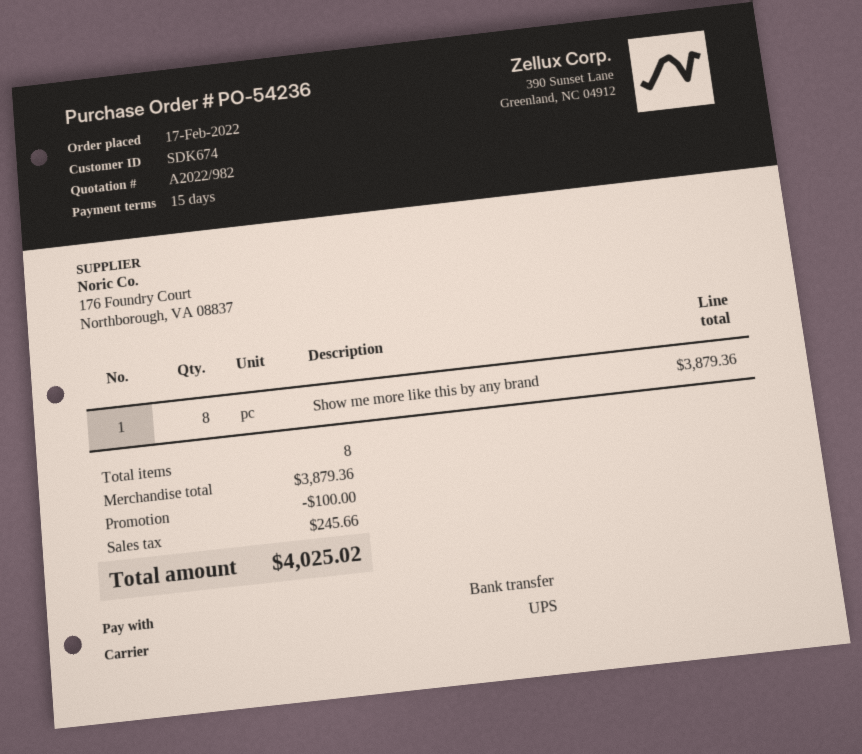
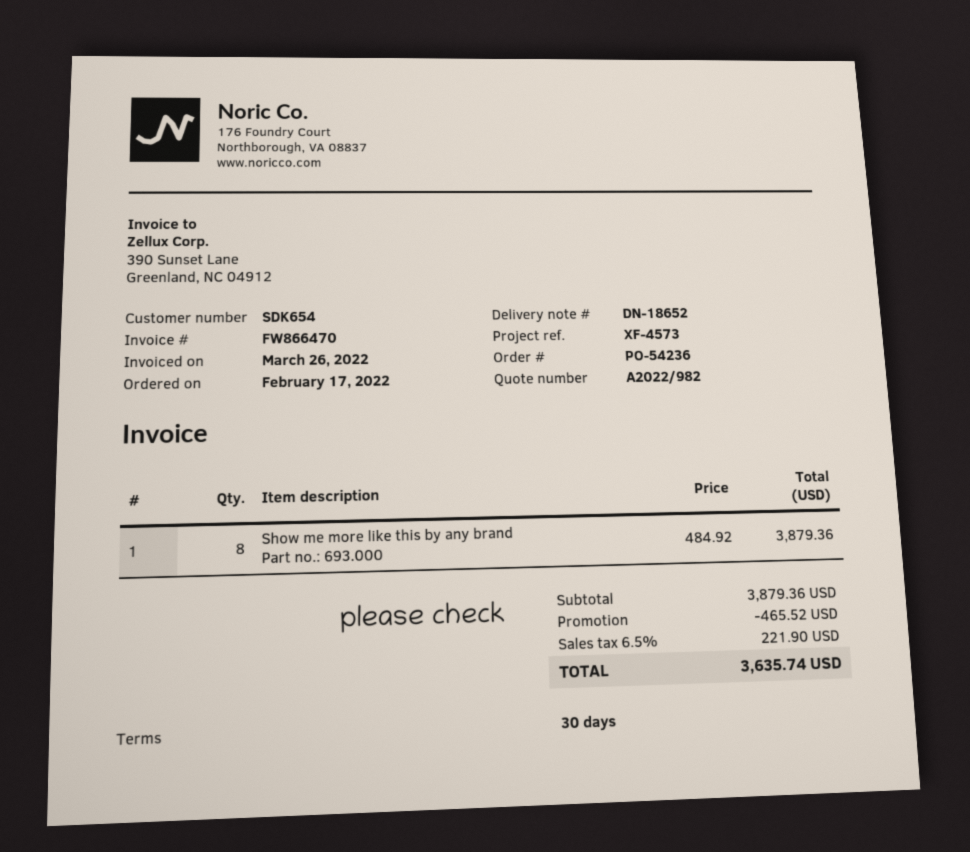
payment terms: 15 days -> 30 days
customer number: SDK674 -> SDK654
discount: 100.00 -> 465.52
tax: 245.66 -> 221.90
total: 4025.02 -> 3635.74

